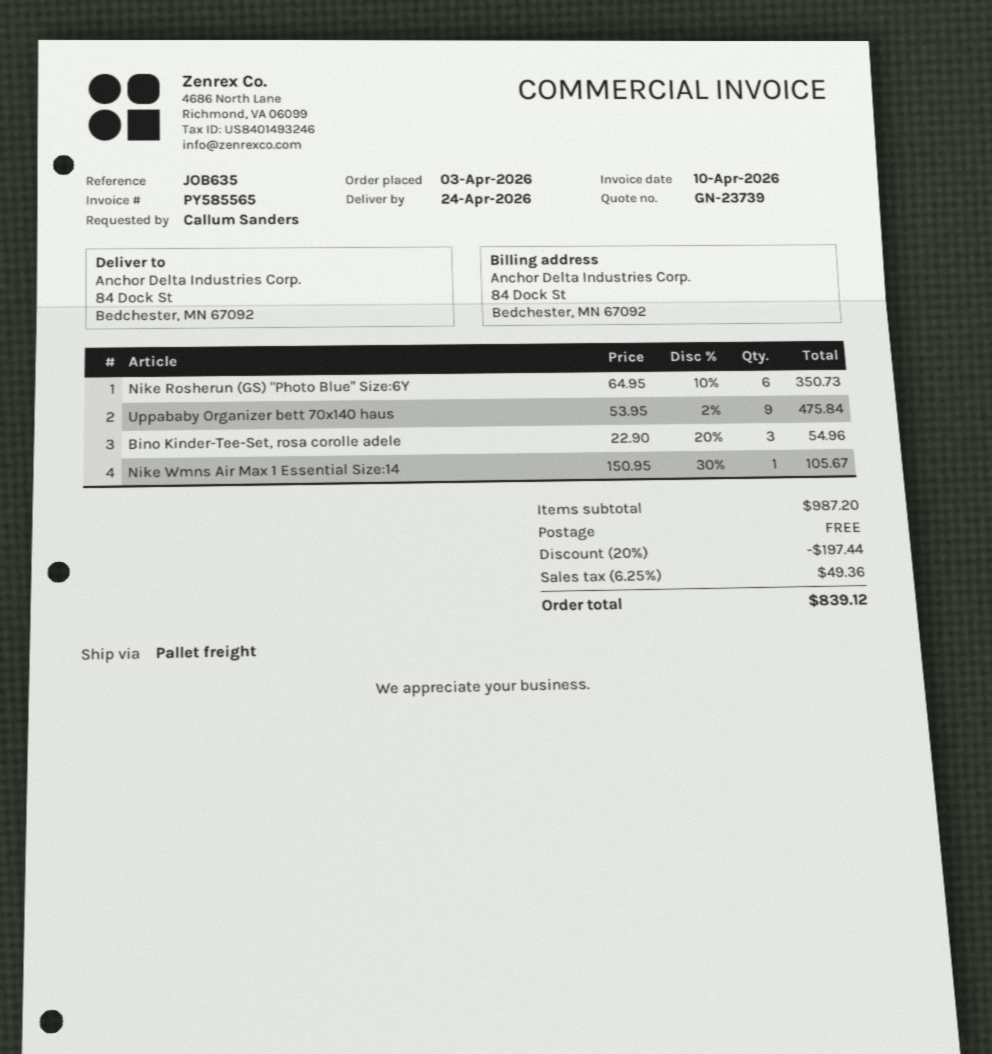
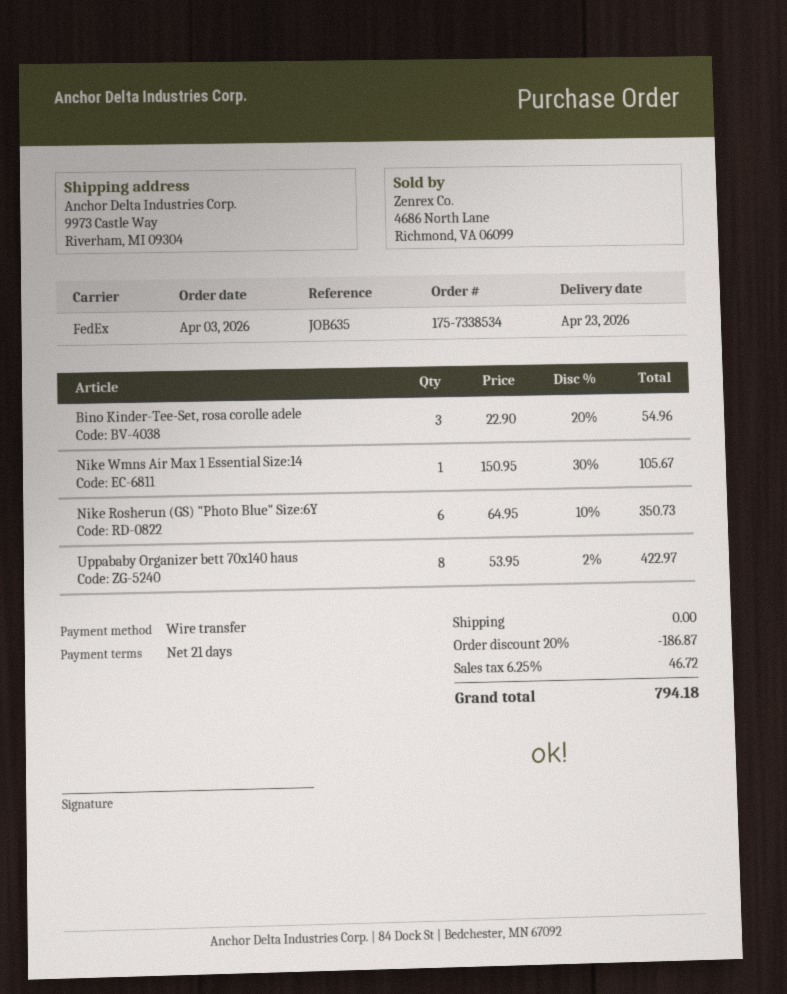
delivery date: 2026-04-24 -> 2026-04-23
shipping method: pallet freight -> FedEx
ship to: 84 Dock St, Bedchester, MN 67092 -> 9973 Castle Way, Riverham, MI 09304
Uppababy Organizer bett 70x140 haus: 9 x 53.95 - 2% = 475.84 -> 8 x 53.95 - 2% = 422.97
discount: 20% = 197.44 -> 20% = 186.87
tax: 6.25% = 49.36 -> 6.25% = 46.72
total: 839.12 -> 794.18

